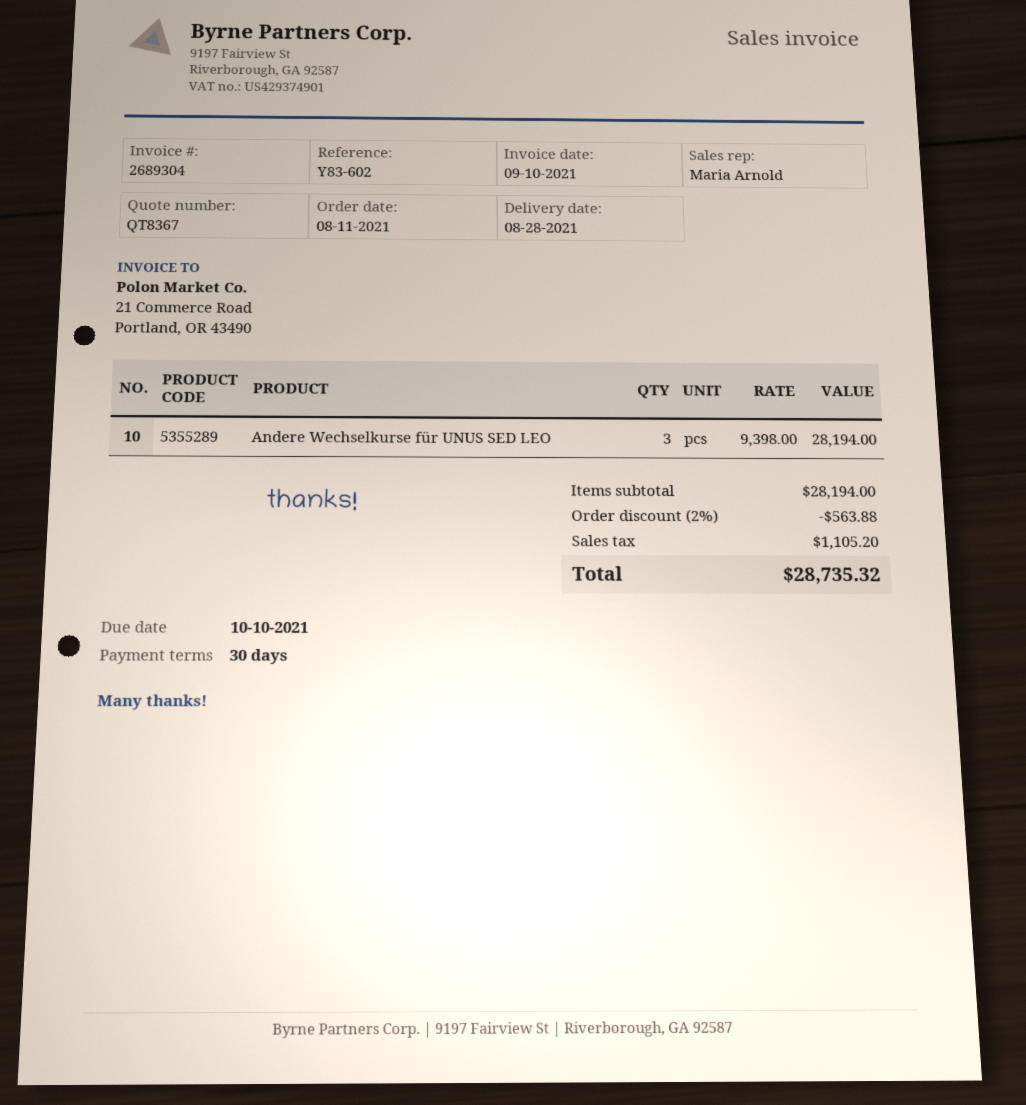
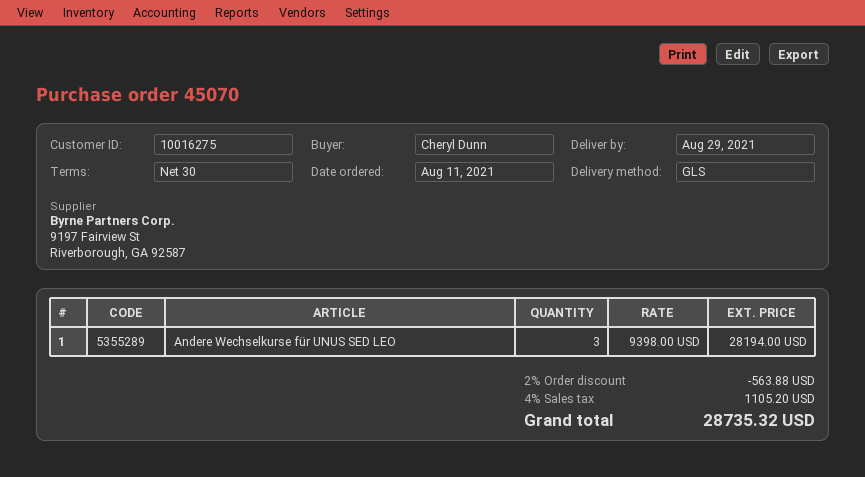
delivery date: 2021-08-28 -> 2021-08-29

